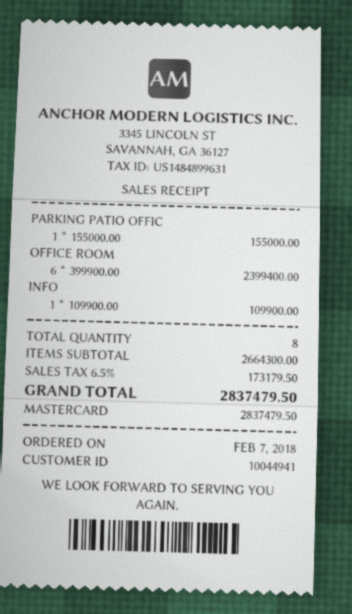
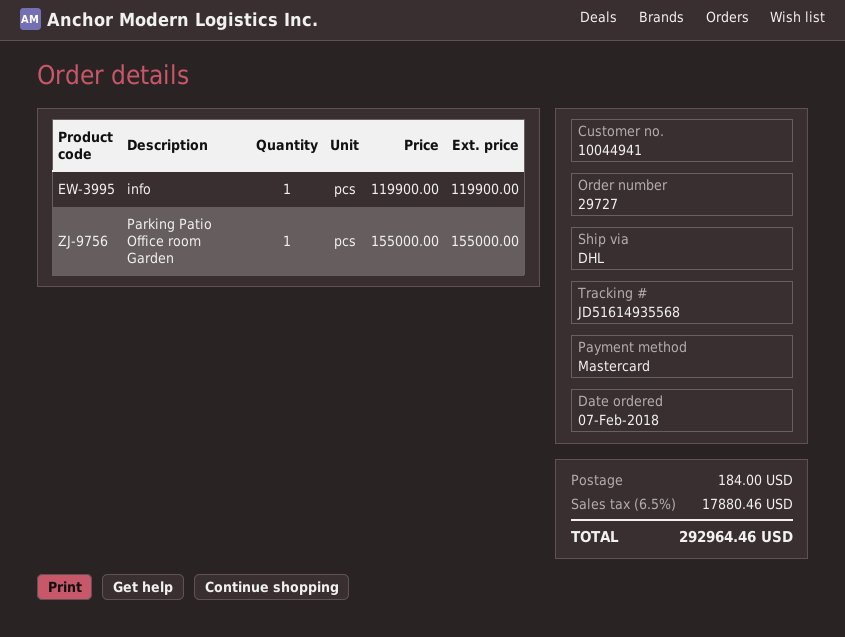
OFFICE ROOM: 6 x 399900.00 = 2399400.00 -> none
INFO: 1 x 109900.00 = 109900.00 -> 1 x 119900.00 = 119900.00
shipping: none -> 184.00
tax: 6.5% = 173179.50 -> 6.5% = 17880.46
total: 2837479.50 -> 292964.46

